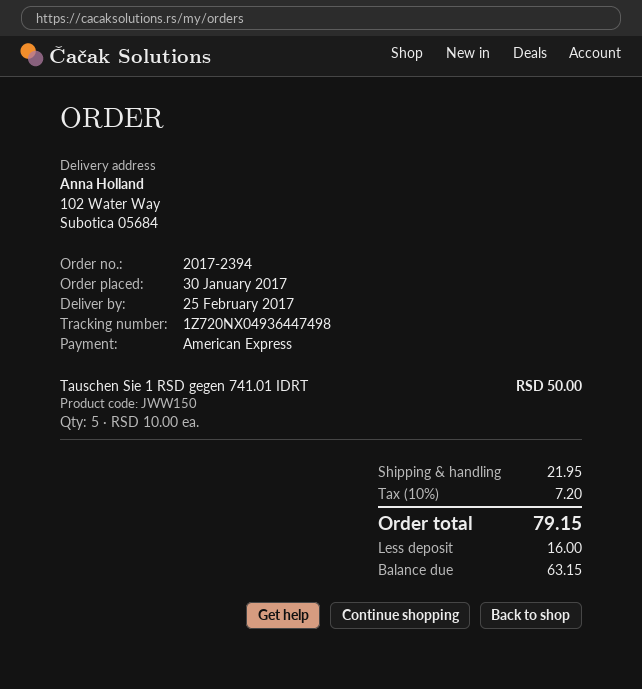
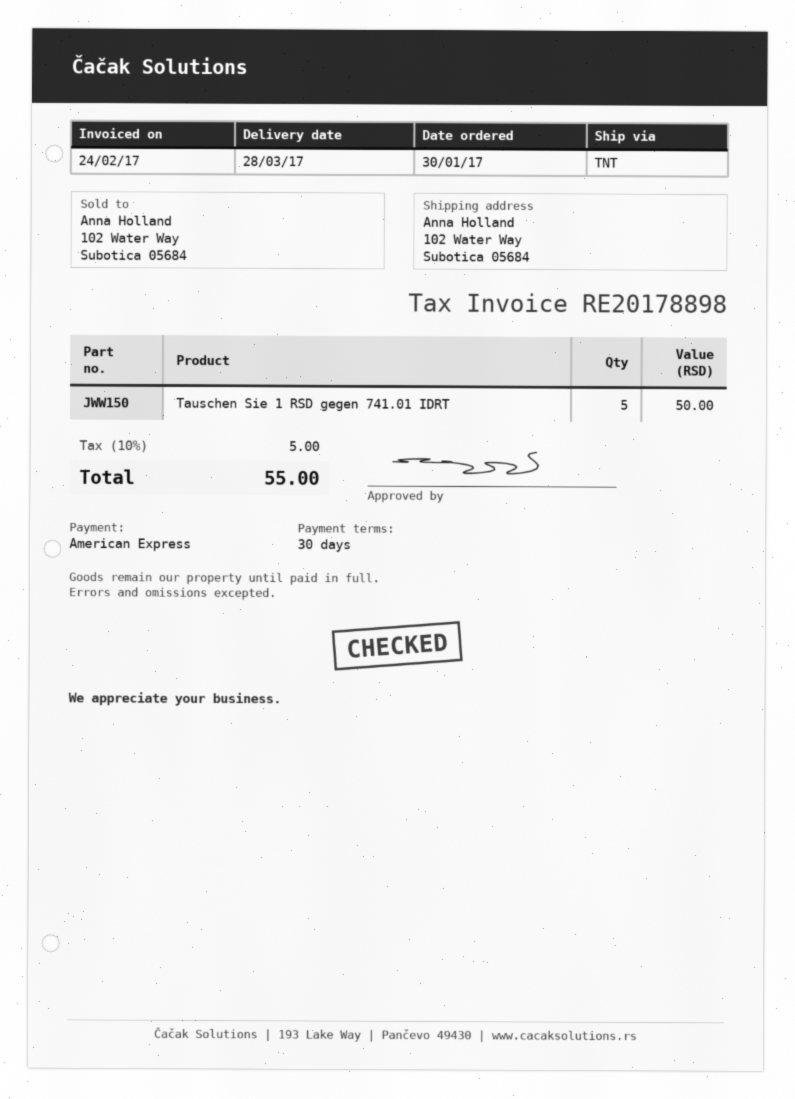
delivery date: 2017-02-25 -> 2017-03-28
shipping: 21.95 -> none
tax: 10% = 7.20 -> 10% = 5.00
total: 79.15 -> 55.00

